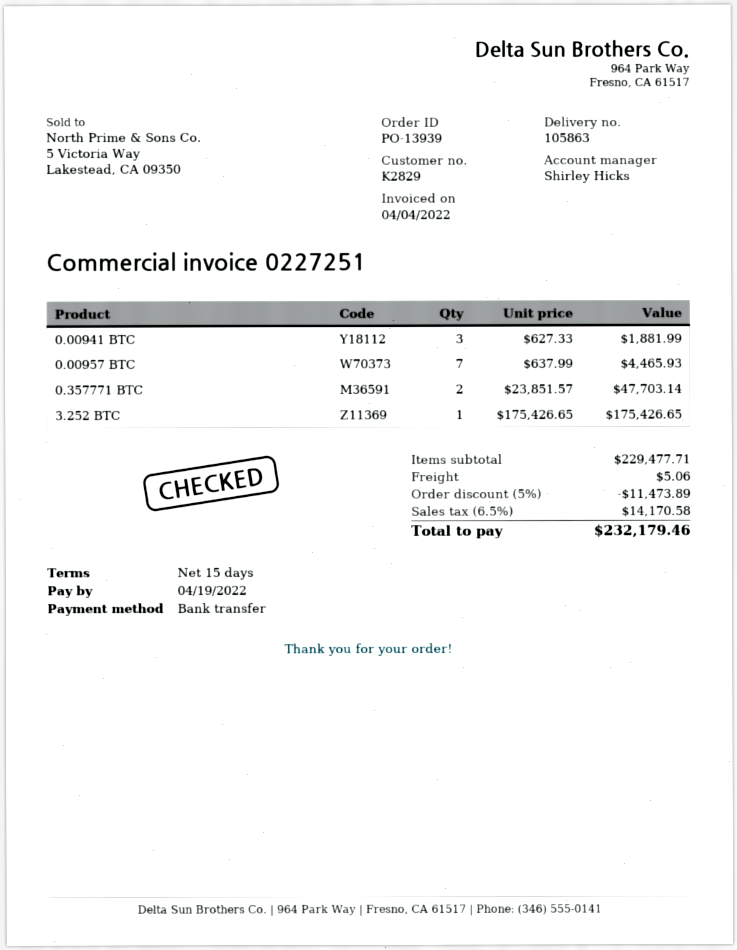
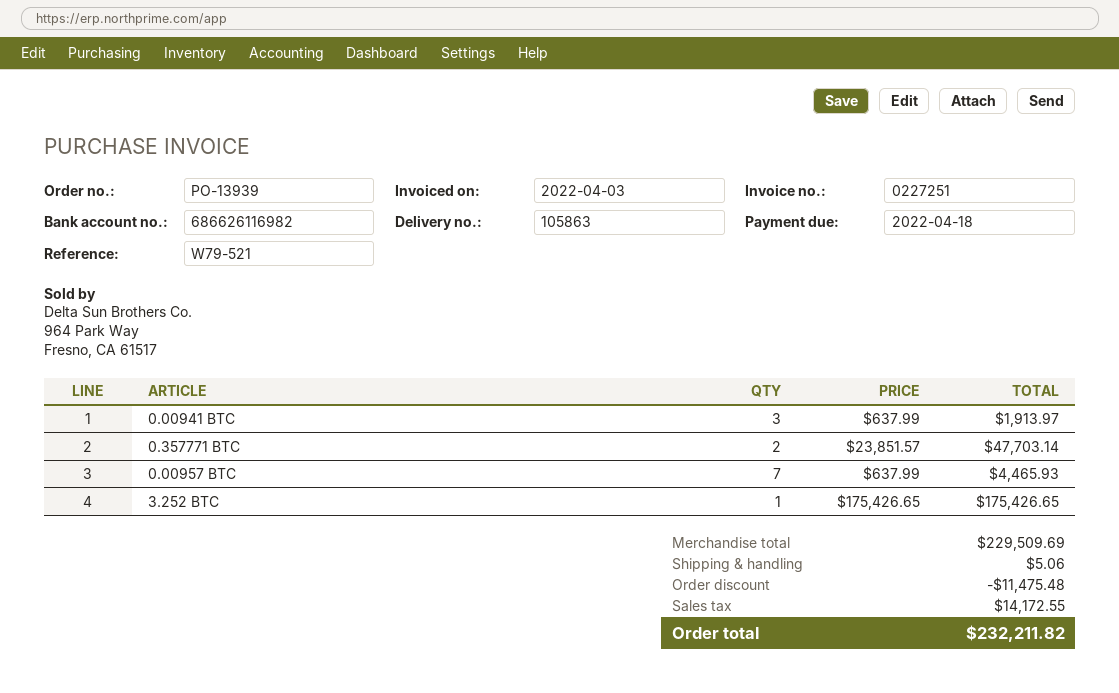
invoice date: 2022-04-04 -> 2022-04-03
due date: 2022-04-19 -> 2022-04-18
0.00941 BTC: 3 x 627.33 = 1881.99 -> 3 x 637.99 = 1913.97
subtotal: 229477.71 -> 229509.69
discount: 11473.89 -> 11475.48
tax: 14170.58 -> 14172.55
total: 232179.46 -> 232211.82

